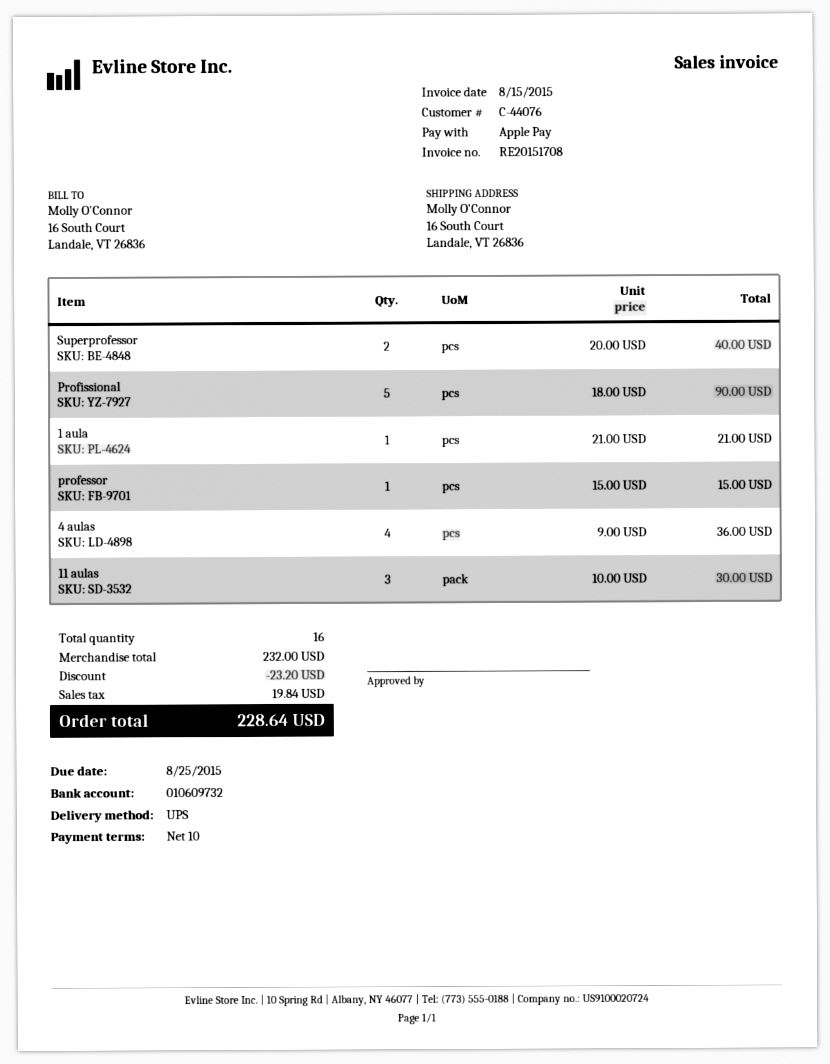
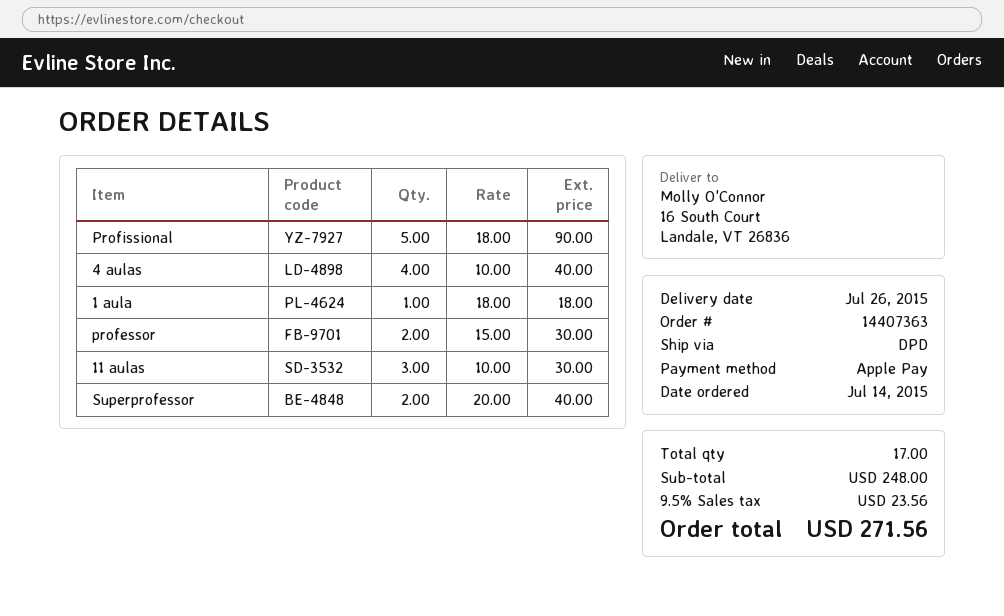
shipping method: UPS -> DPD
1 aula: 1 x 21.00 = 21.00 -> 1 x 18.00 = 18.00
professor: 1 x 15.00 = 15.00 -> 2 x 15.00 = 30.00
4 aulas: 4 x 9.00 = 36.00 -> 4 x 10.00 = 40.00
total quantity: 16 -> 17
subtotal: 232.00 -> 248.00
discount: 23.20 -> none
tax: 19.84 -> 23.56
total: 228.64 -> 271.56

